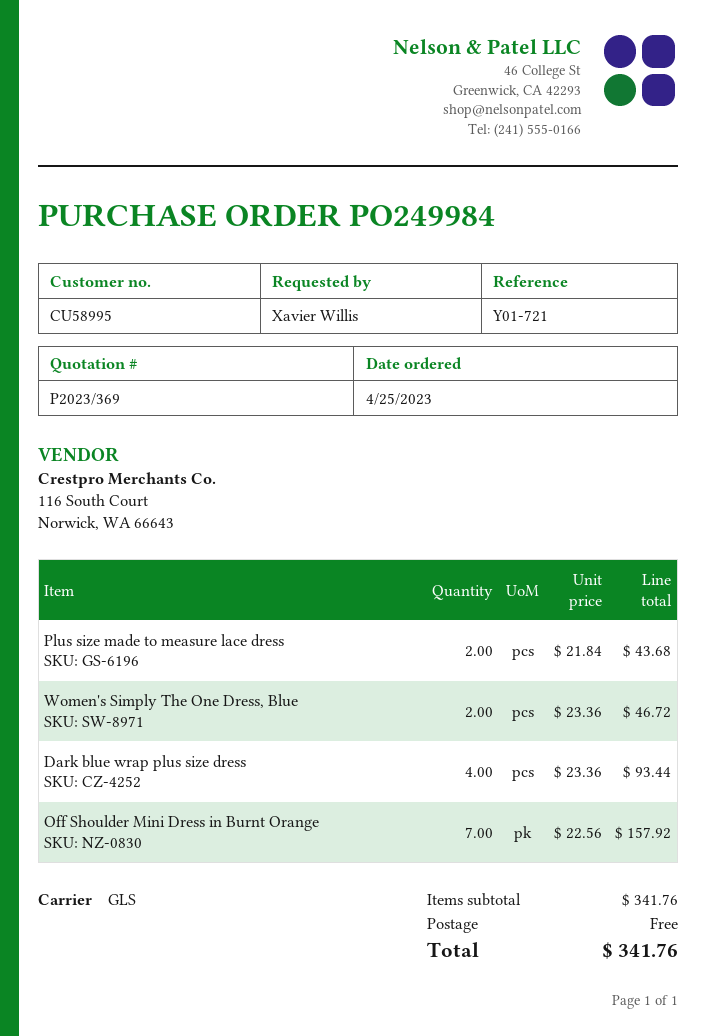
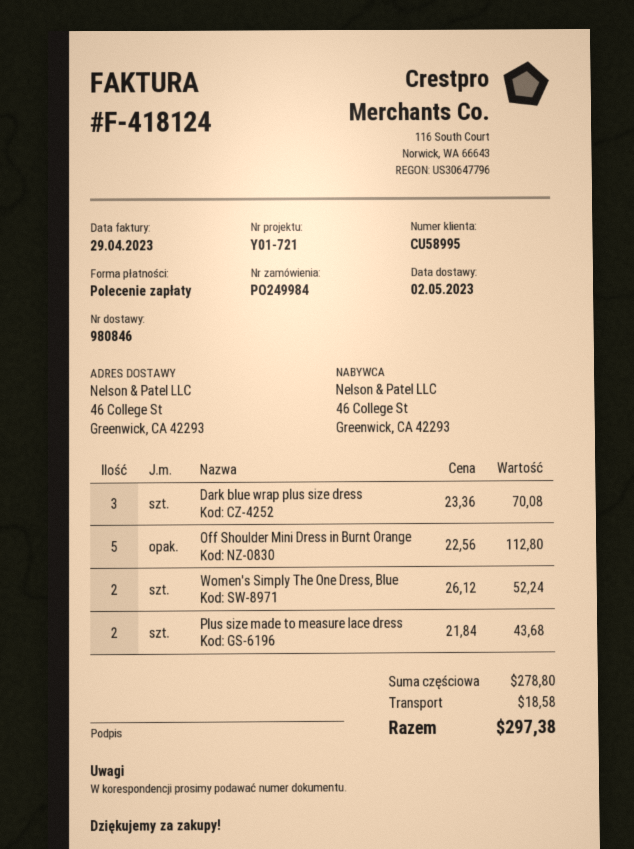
Women's Simply The One Dress, Blue: 2 x 23.36 = 46.72 -> 2 x 26.12 = 52.24
Dark blue wrap plus size dress: 4 x 23.36 = 93.44 -> 3 x 23.36 = 70.08
Off Shoulder Mini Dress in Burnt Orange: 7 x 22.56 = 157.92 -> 5 x 22.56 = 112.80
subtotal: 341.76 -> 278.80
shipping: 0.00 -> 18.58
total: 341.76 -> 297.38

